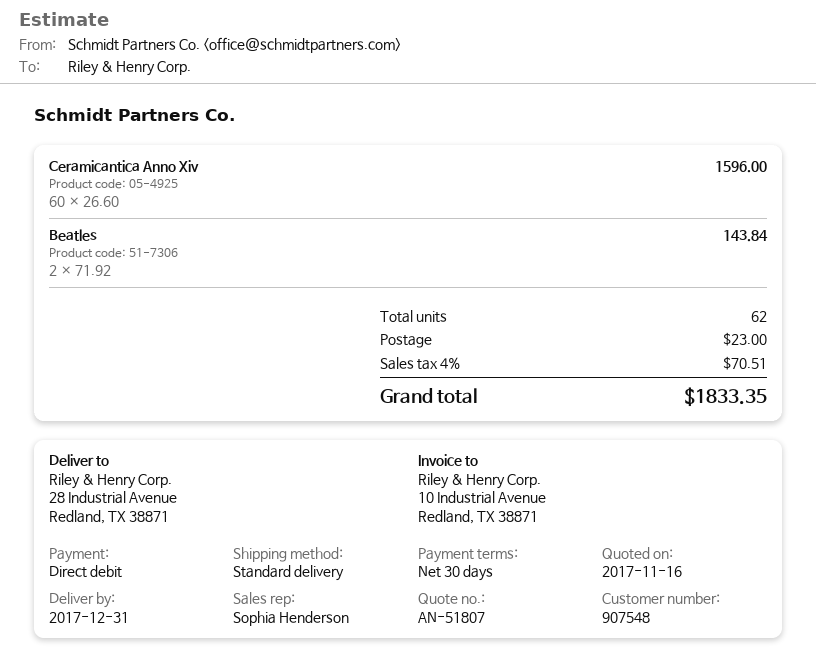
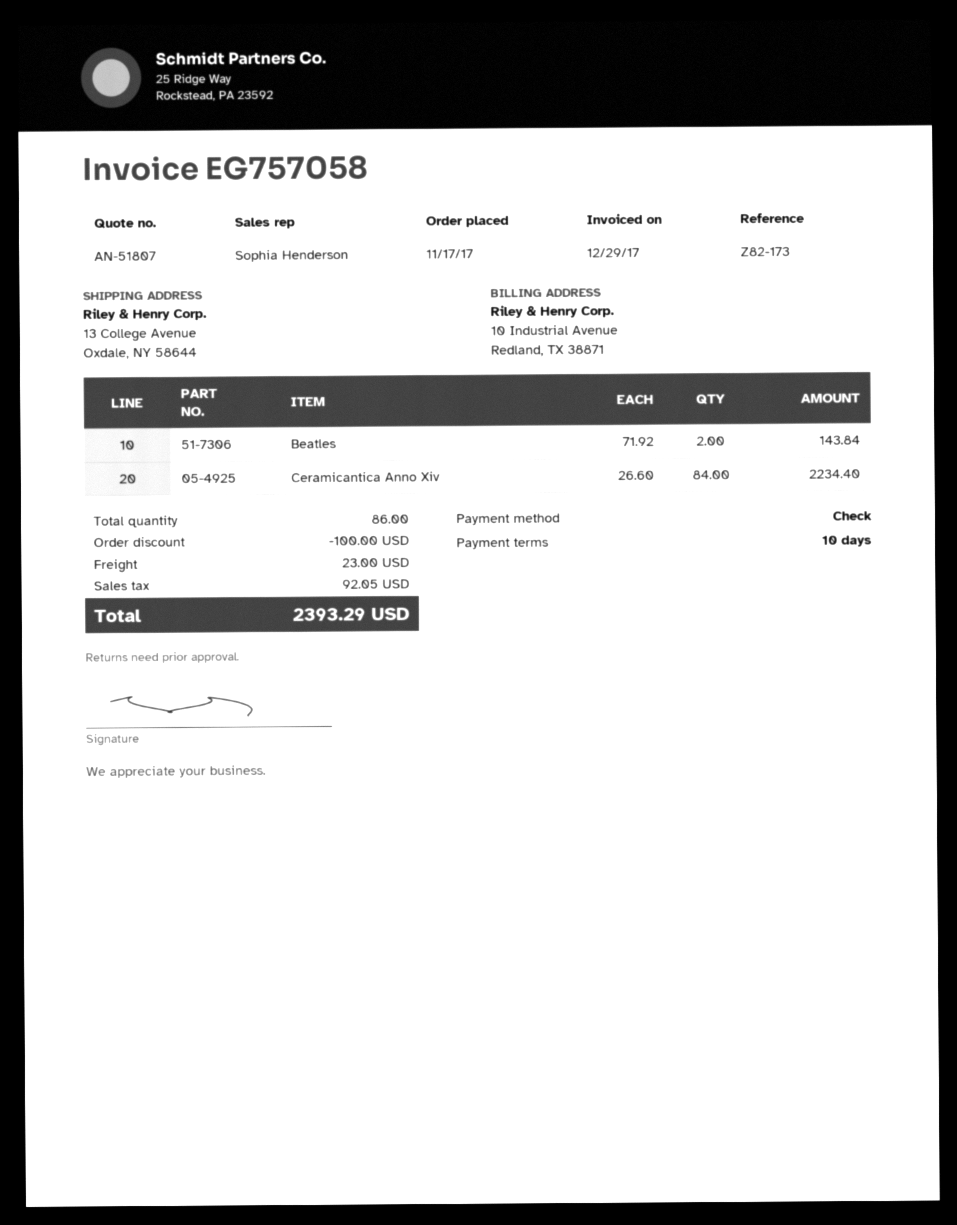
payment terms: 30 days -> 10 days
payment method: direct debit -> cheque
ship to: 28 Industrial Avenue, Redland, TX 38871 -> 13 College Avenue, Oxdale, NY 58644
Ceramicantica Anno Xiv: 60 x 26.60 = 1596.00 -> 84 x 26.60 = 2234.40
total quantity: 62 -> 86
discount: none -> 100.00
tax: 70.51 -> 92.05
total: 1833.35 -> 2393.29

